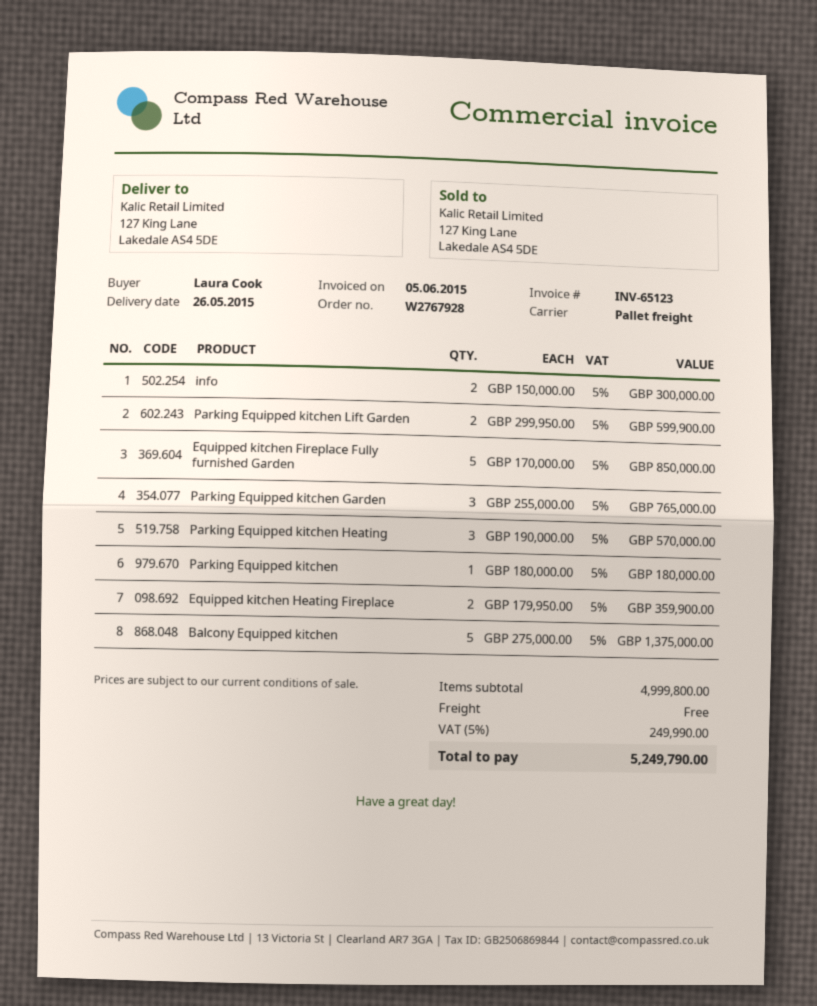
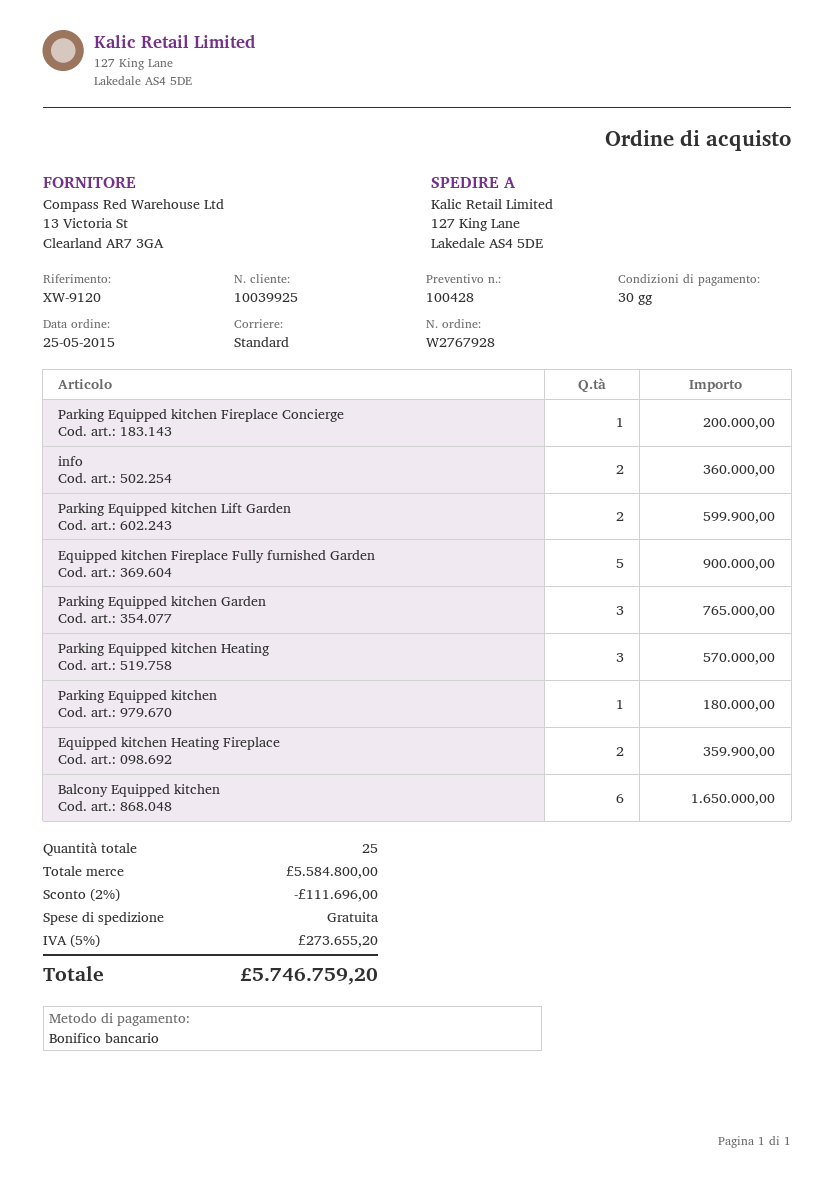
shipping method: pallet freight -> standard
info: 2 for 300000.00 -> 2 for 360000.00
Equipped kitchen Fireplace Fully furnished Garden: 5 for 850000.00 -> 5 for 900000.00
Balcony Equipped kitchen: 5 for 1375000.00 -> 6 for 1650000.00
Parking Equipped kitchen Fireplace Concierge: none -> 1 for 200000.00
subtotal: 4999800.00 -> 5584800.00
discount: none -> 2% = 111696.00
tax: 5% = 249990.00 -> 5% = 273655.20
total: 5249790.00 -> 5746759.20

